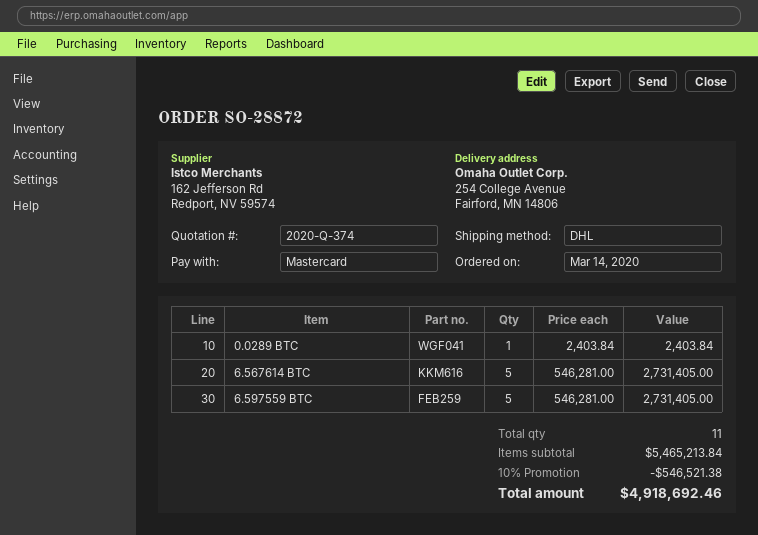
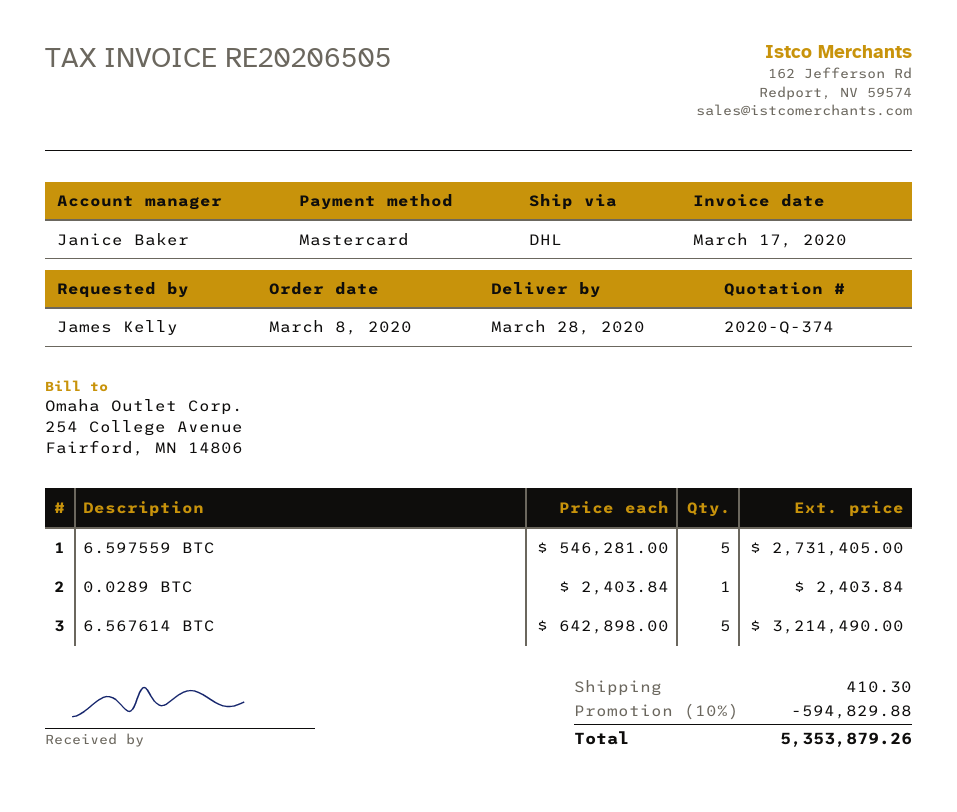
order date: 2020-03-14 -> 2020-03-08
6.567614 BTC: 5 x 546281.00 = 2731405.00 -> 5 x 642898.00 = 3214490.00
discount: 10% = 546521.38 -> 10% = 594829.88
shipping: none -> 410.30
total: 4918692.46 -> 5353879.26

